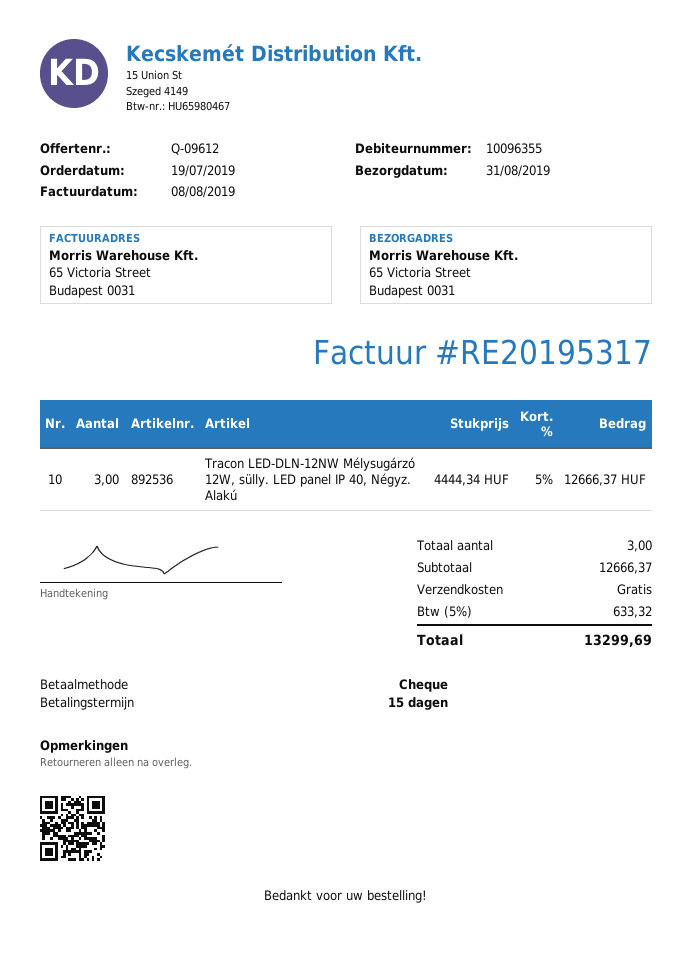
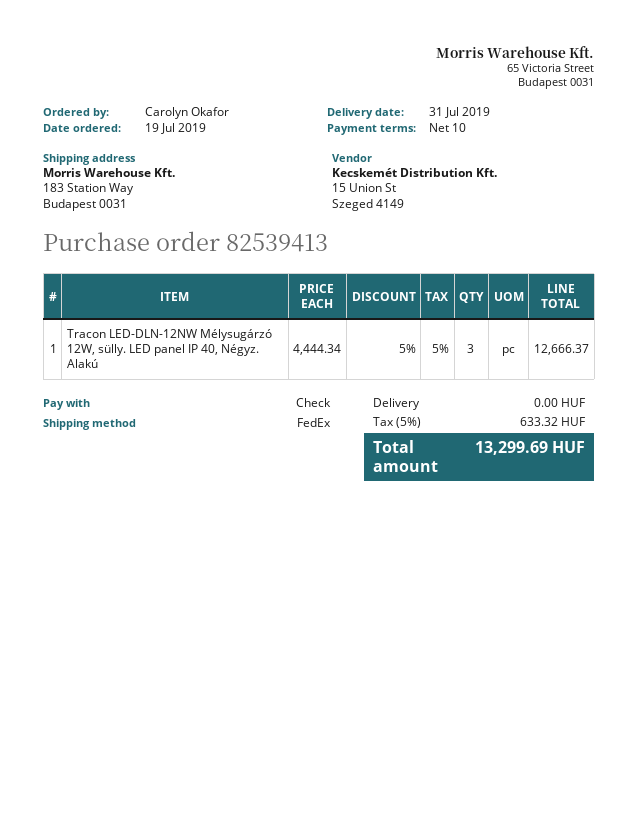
delivery date: 2019-08-31 -> 2019-07-31
payment terms: 15 days -> 10 days
ship to: 65 Victoria Street, Budapest 0031 -> 183 Station Way, Budapest 0031

